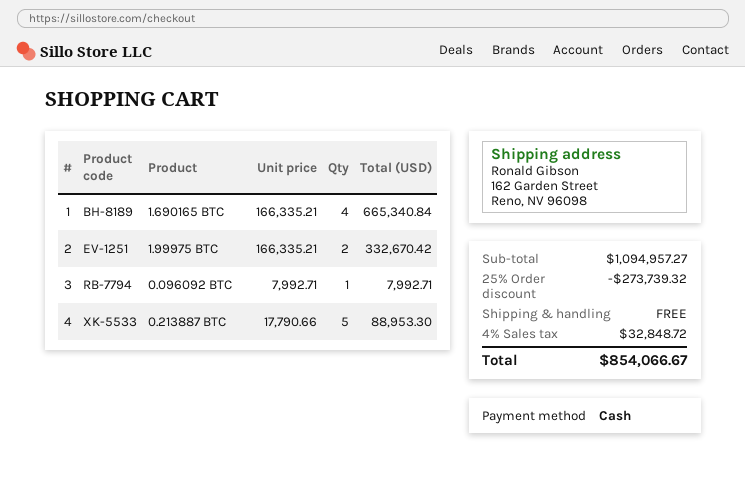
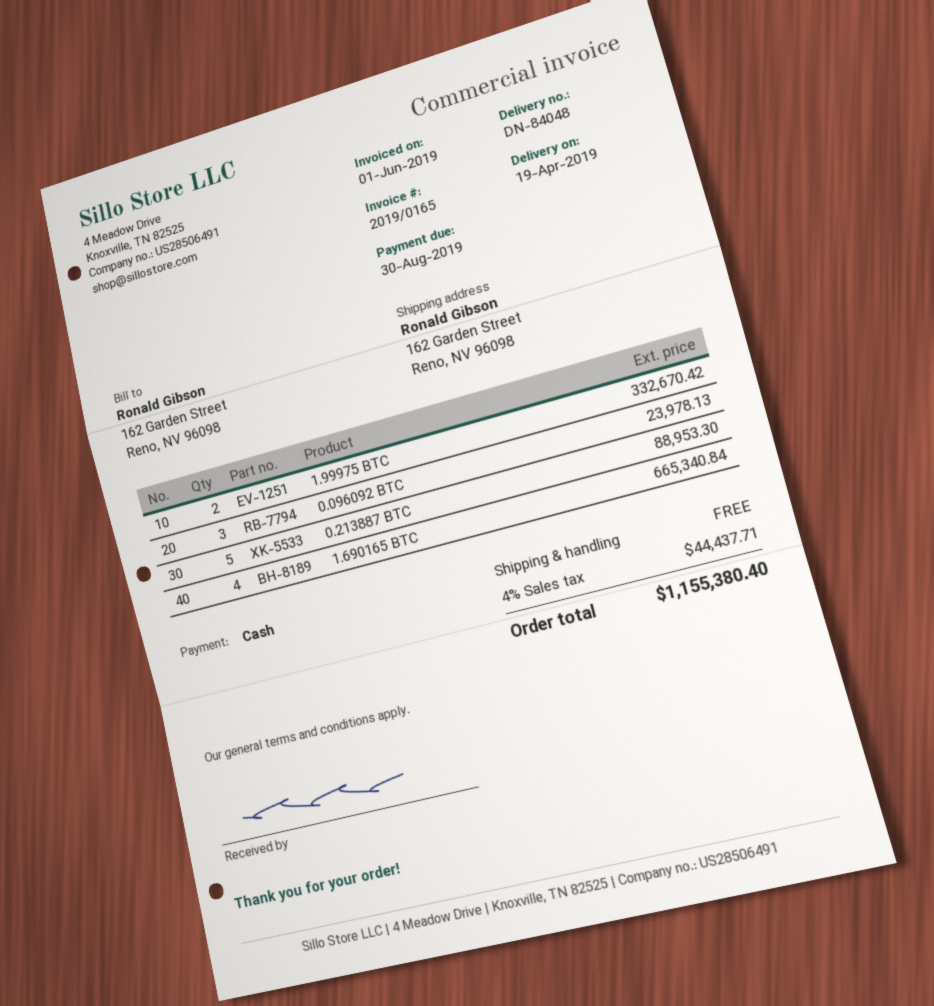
0.096092 BTC: 1 for 7992.71 -> 3 for 23978.13
discount: 25% = 273739.32 -> none
tax: 4% = 32848.72 -> 4% = 44437.71
total: 854066.67 -> 1155380.40

